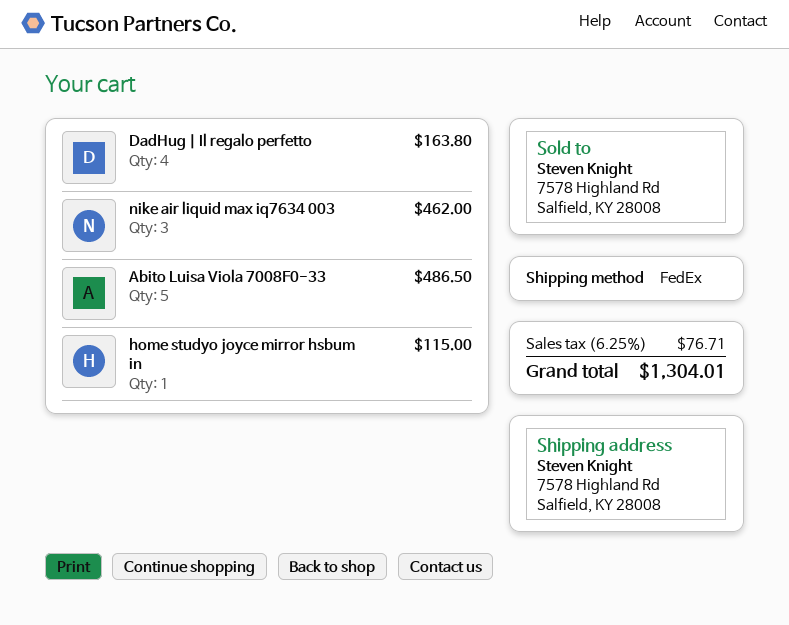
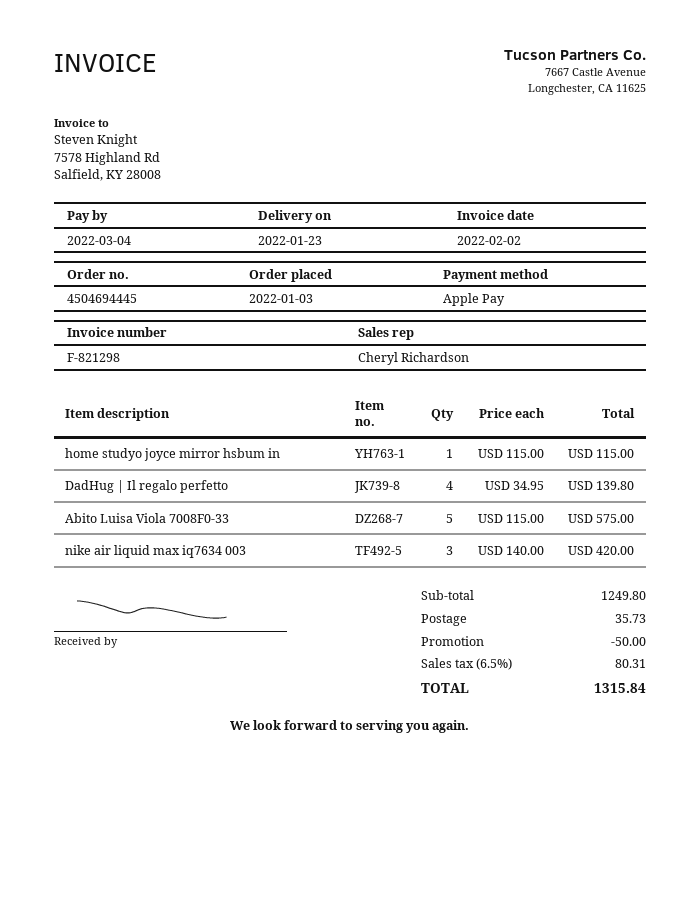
DadHug | Il regalo perfetto: 4 for 163.80 -> 4 for 139.80
nike air liquid max iq7634 003: 3 for 462.00 -> 3 for 420.00
Abito Luisa Viola 7008F0-33: 5 for 486.50 -> 5 for 575.00
discount: none -> 50.00
shipping: none -> 35.73
tax: 6.25% = 76.71 -> 6.5% = 80.31
total: 1304.01 -> 1315.84

